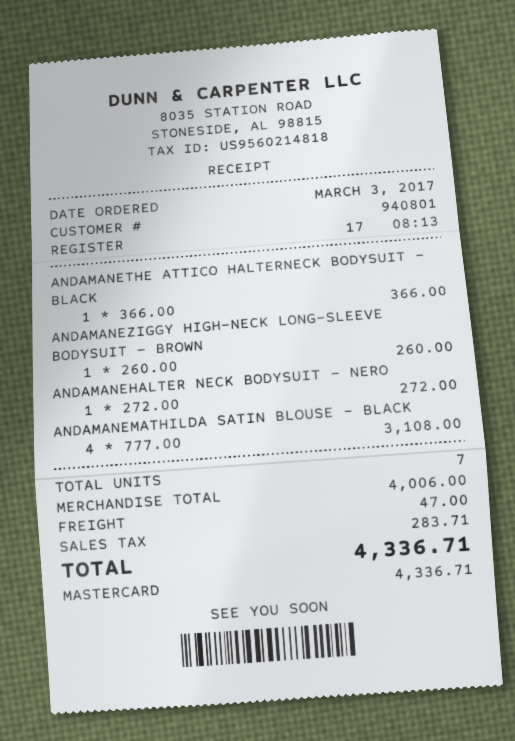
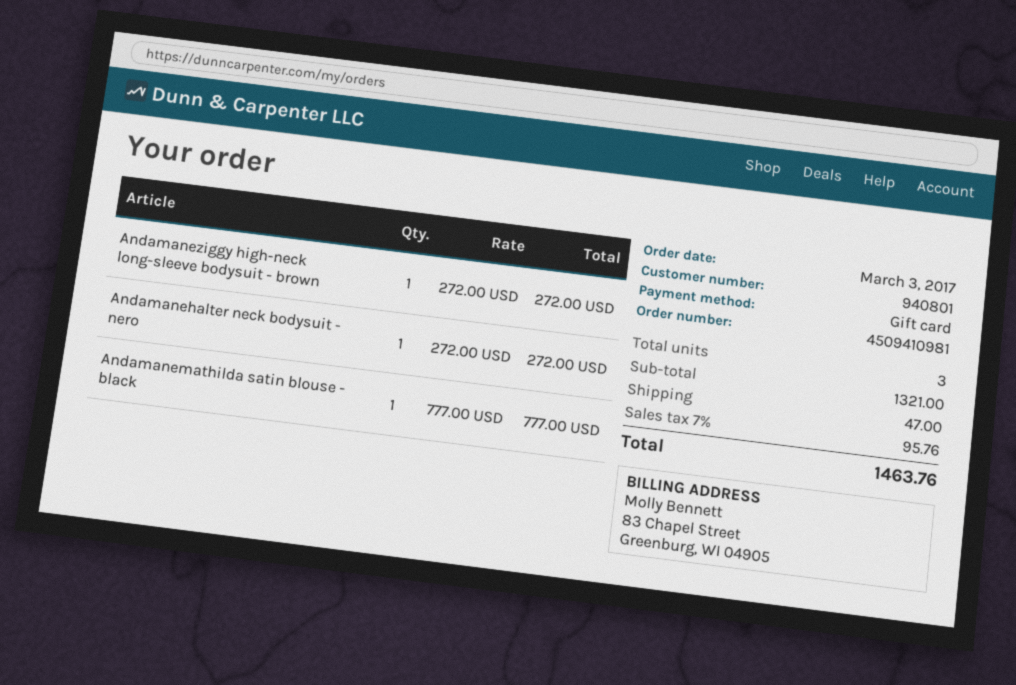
payment method: Mastercard -> gift card
ANDAMANETHE ATTICO HALTERNECK BODYSUIT - BLACK: 1 x 366.00 = 366.00 -> none
ANDAMANEZIGGY HIGH-NECK LONG-SLEEVE BODYSUIT - BROWN: 1 x 260.00 = 260.00 -> 1 x 272.00 = 272.00
ANDAMANEMATHILDA SATIN BLOUSE - BLACK: 4 x 777.00 = 3108.00 -> 1 x 777.00 = 777.00
total quantity: 7 -> 3
subtotal: 4006.00 -> 1321.00
tax: 283.71 -> 95.76
total: 4336.71 -> 1463.76

